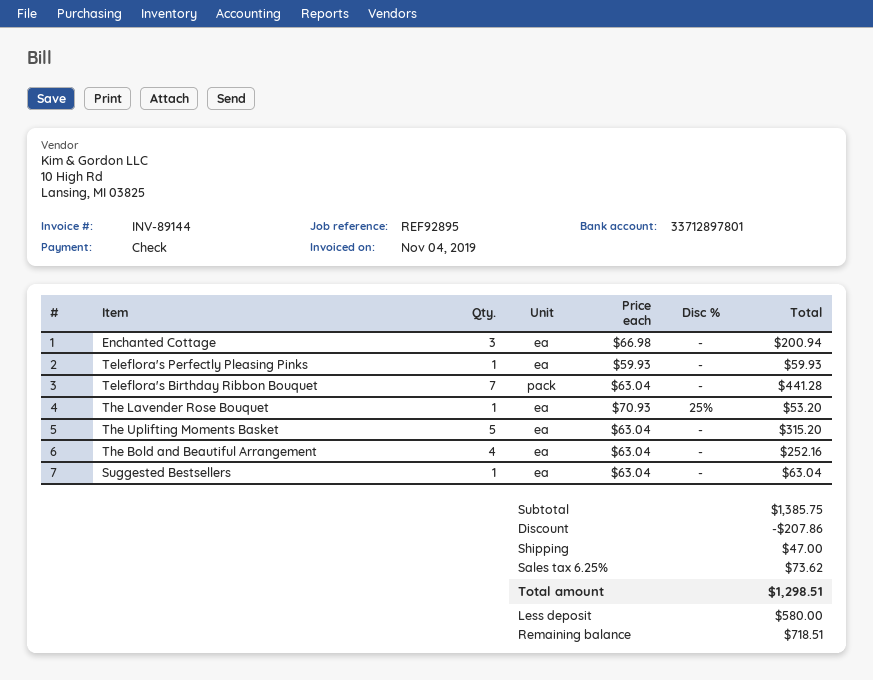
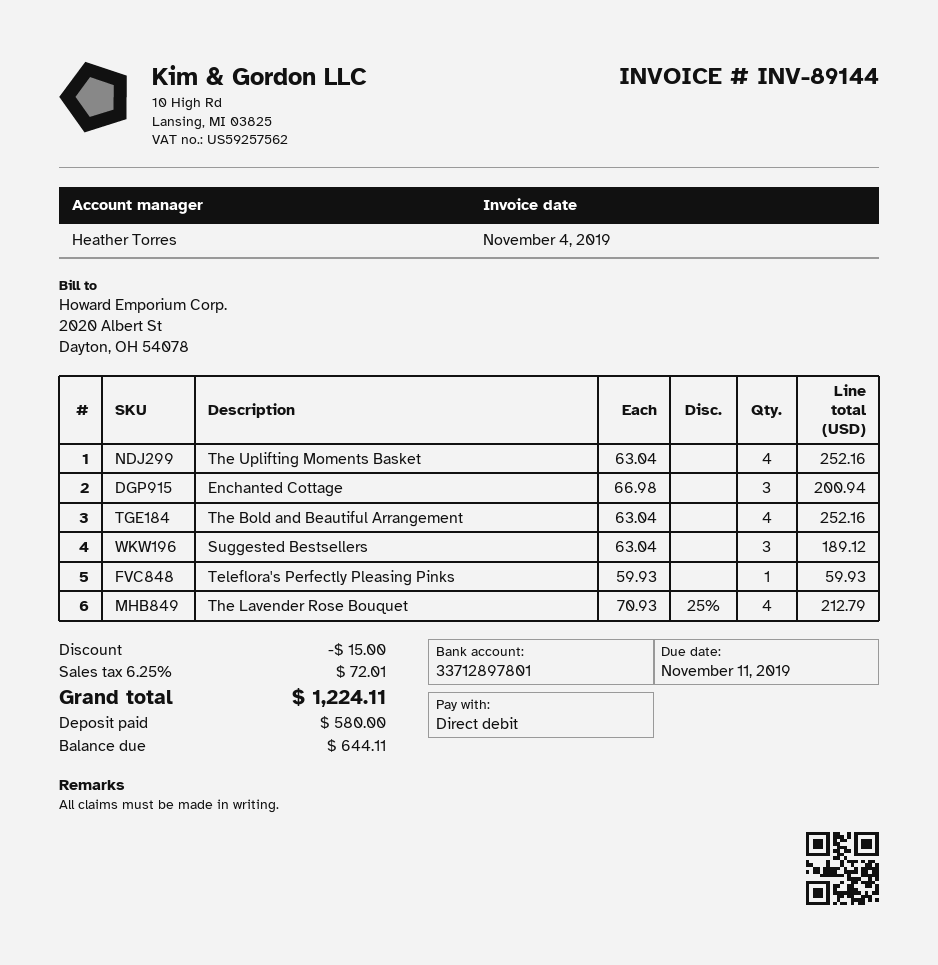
payment method: cheque -> direct debit
Teleflora's Birthday Ribbon Bouquet: 7 x 63.04 = 441.28 -> none
The Lavender Rose Bouquet: 1 x 70.93 - 25% = 53.20 -> 4 x 70.93 - 25% = 212.79
The Uplifting Moments Basket: 5 x 63.04 = 315.20 -> 4 x 63.04 = 252.16
Suggested Bestsellers: 1 x 63.04 = 63.04 -> 3 x 63.04 = 189.12
discount: 207.86 -> 15.00
shipping: 47.00 -> none
tax: 6.25% = 73.62 -> 6.25% = 72.01
total: 1298.51 -> 1224.11
balance: 718.51 -> 644.11

